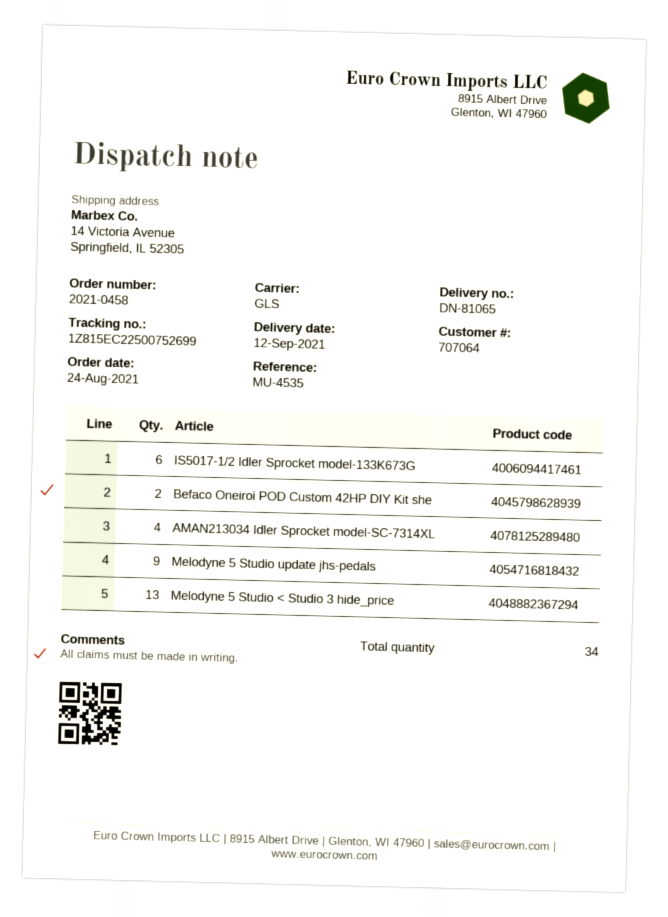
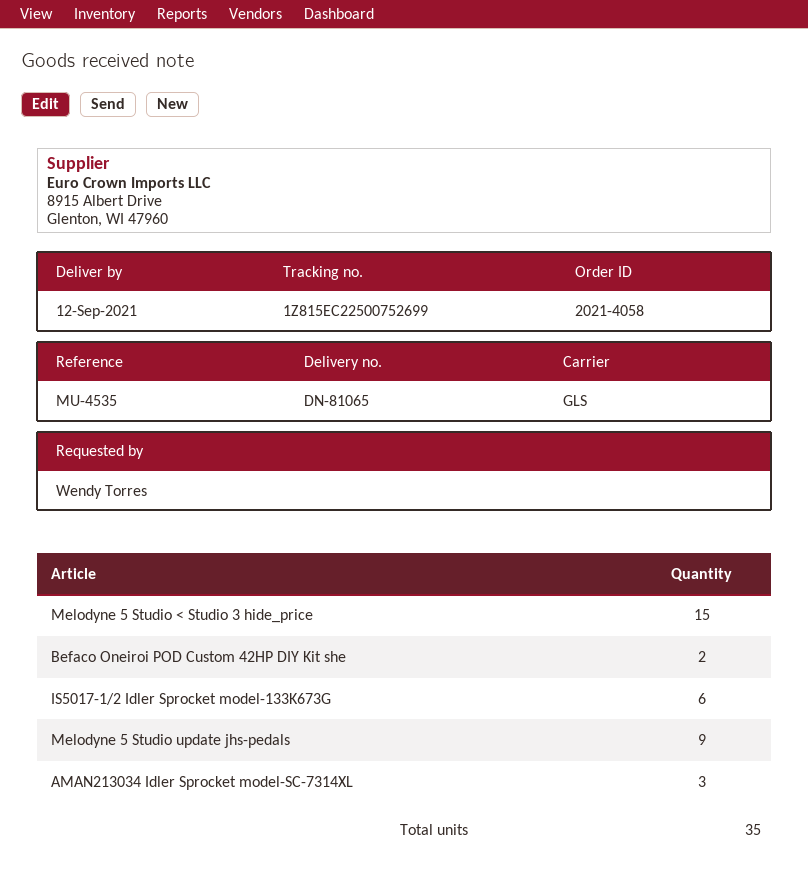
order number: 2021-0458 -> 2021-4058
AMAN213034 Idler Sprocket model-SC-7314XL: 4 -> 3
Melodyne 5 Studio < Studio 3 hide_price: 13 -> 15
total quantity: 34 -> 35

